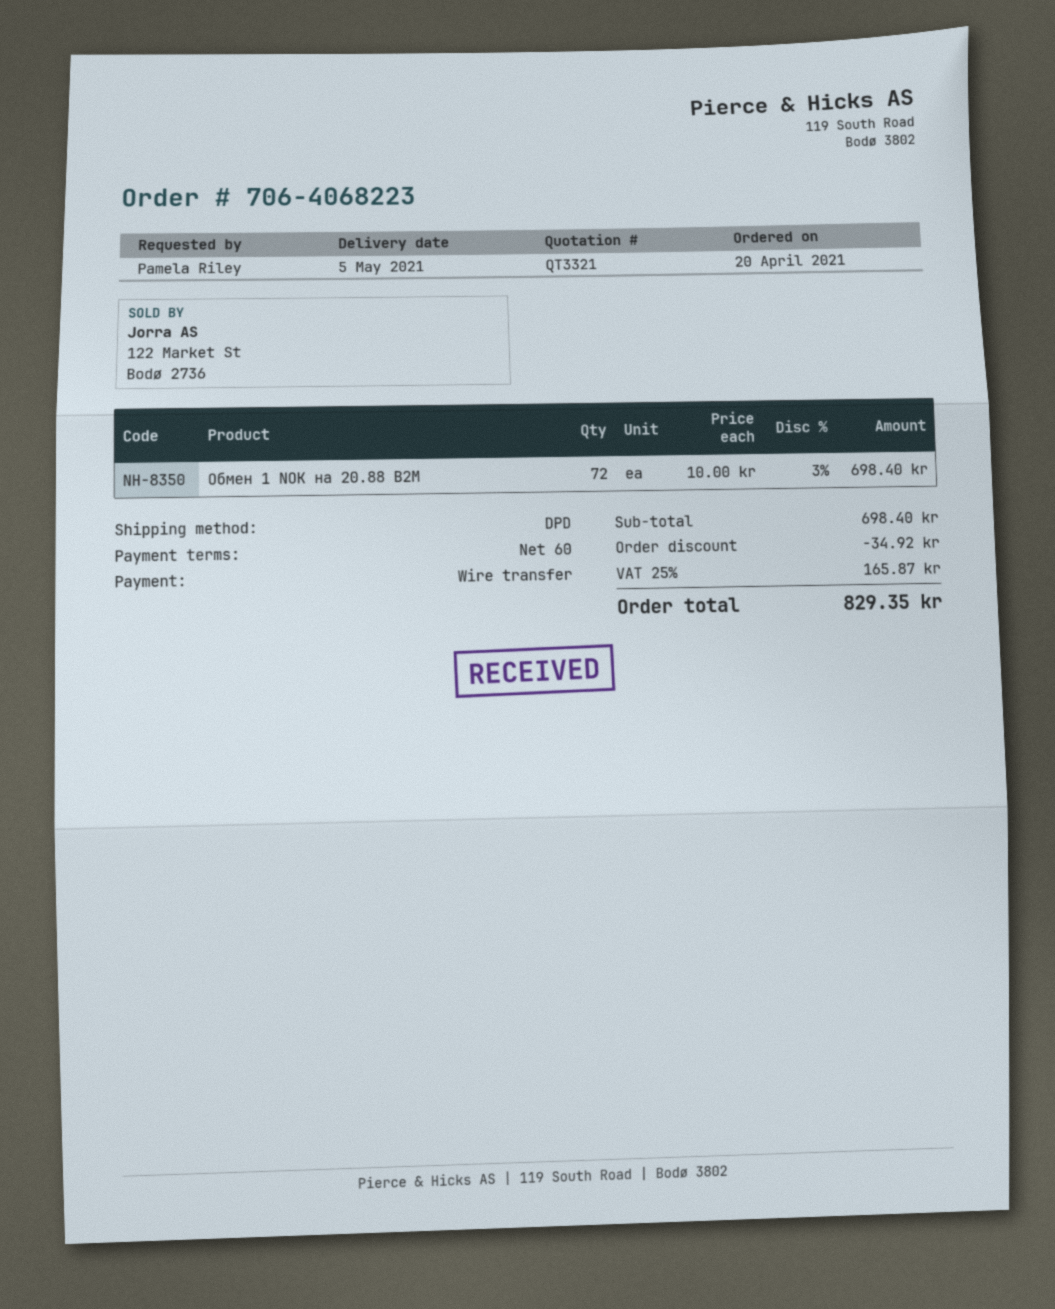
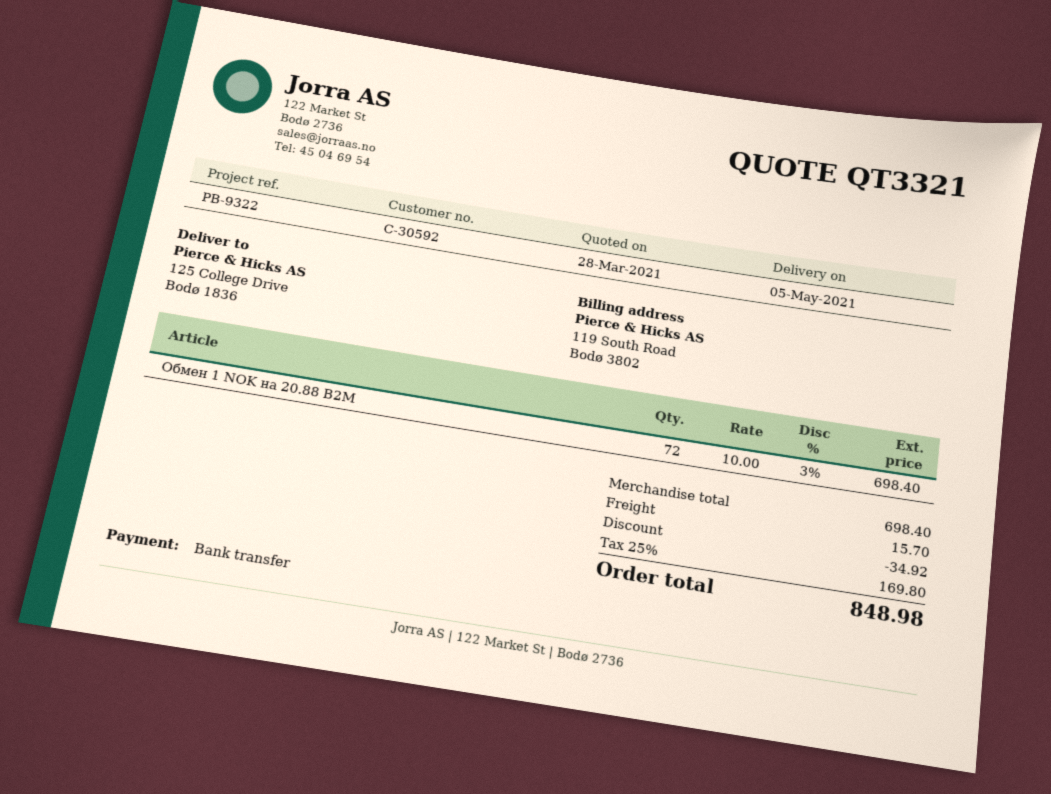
shipping: none -> 15.70
tax: 25% = 165.87 -> 25% = 169.80
total: 829.35 -> 848.98

